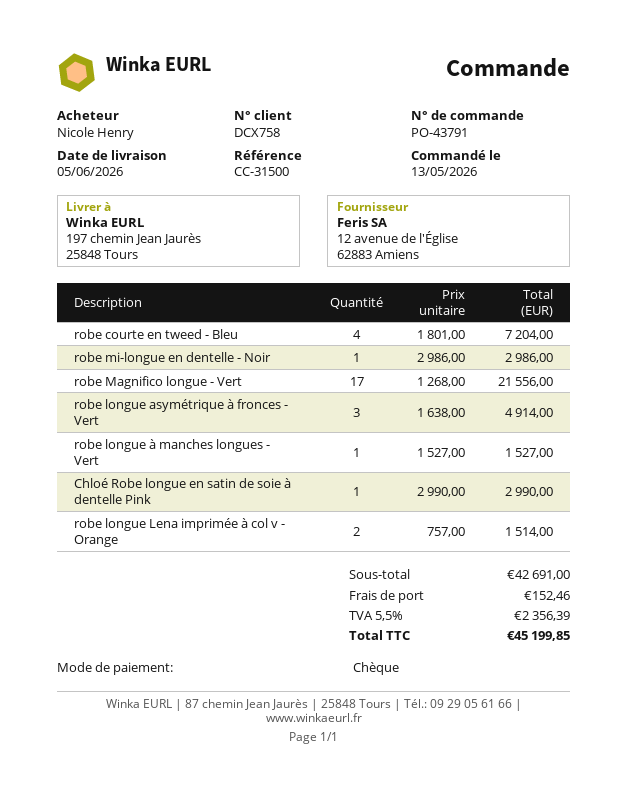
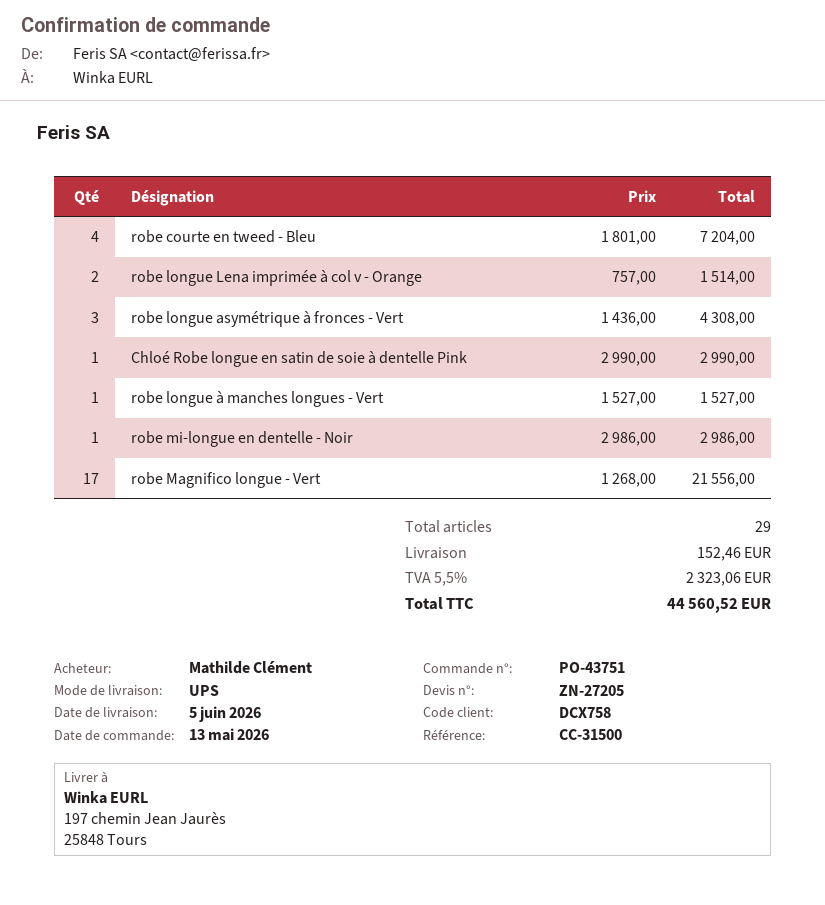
order number: PO-43791 -> PO-43751
ordered by: Nicole Henry -> Mathilde Clément
robe longue asymétrique à fronces - Vert: 3 x 1638.00 = 4914.00 -> 3 x 1436.00 = 4308.00
tax: 5.5% = 2356.39 -> 5.5% = 2323.06
total: 45199.85 -> 44560.52

